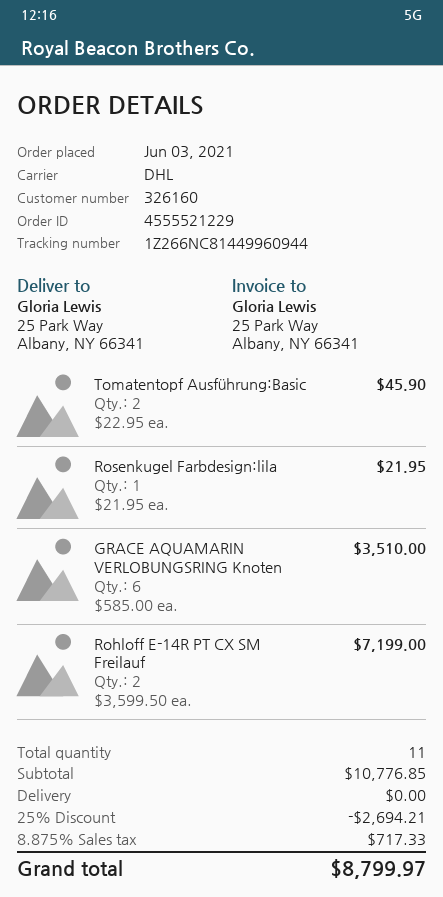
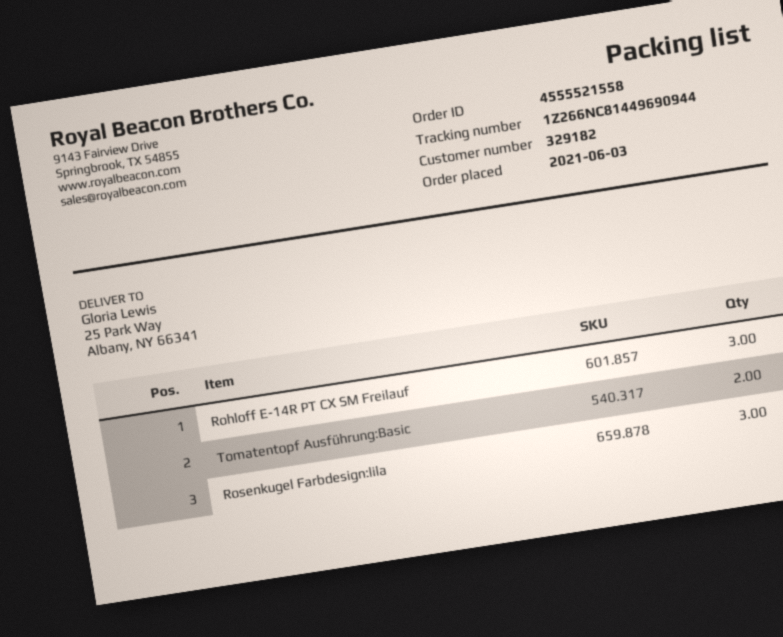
order number: 4555521229 -> 4555521558
customer number: 326160 -> 329182
tracking number: 1Z266NC81449960944 -> 1Z266NC81449690944
Rosenkugel Farbdesign:lila: 1 -> 3
GRACE AQUAMARIN VERLOBUNGSRING Knoten: 6 -> none
Rohloff E-14R PT CX SM Freilauf: 2 -> 3

